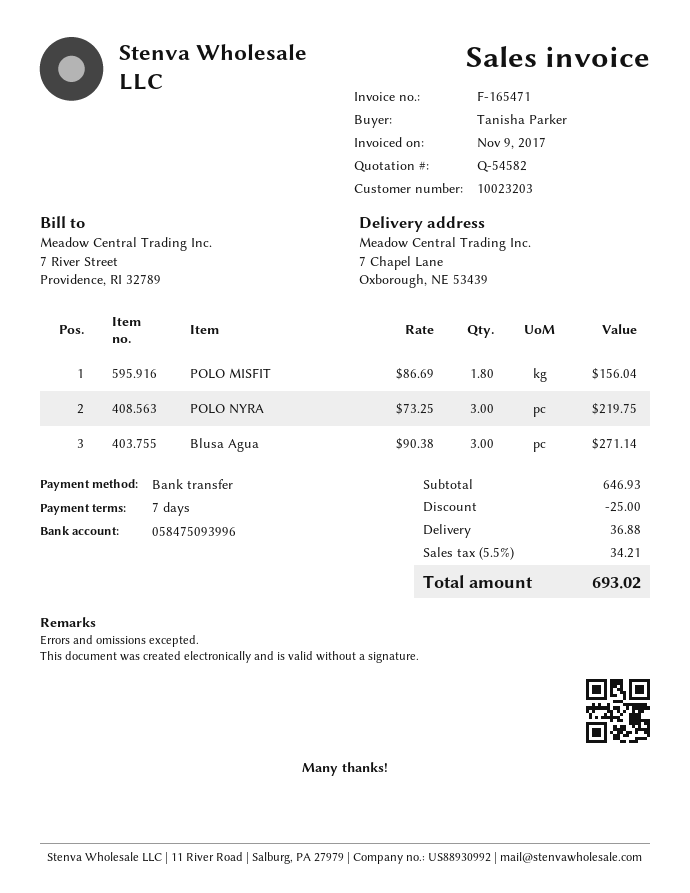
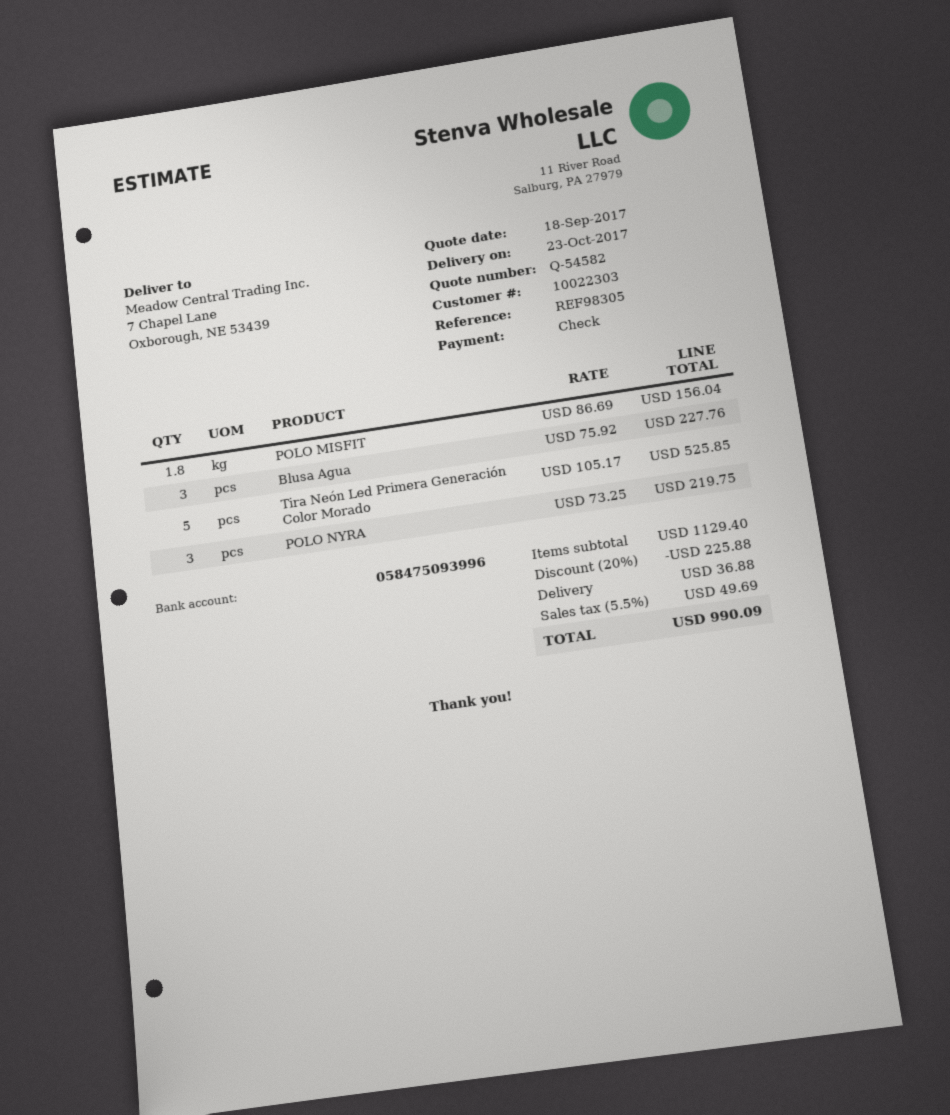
customer number: 10023203 -> 10022303
payment method: bank transfer -> cheque
Blusa Agua: 3 x 90.38 = 271.14 -> 3 x 75.92 = 227.76
Tira Neón Led Primera Generación Color Morado: none -> 5 x 105.17 = 525.85
subtotal: 646.93 -> 1129.40
discount: 25.00 -> 225.88
tax: 5.5% = 34.21 -> 5.5% = 49.69
total: 693.02 -> 990.09

